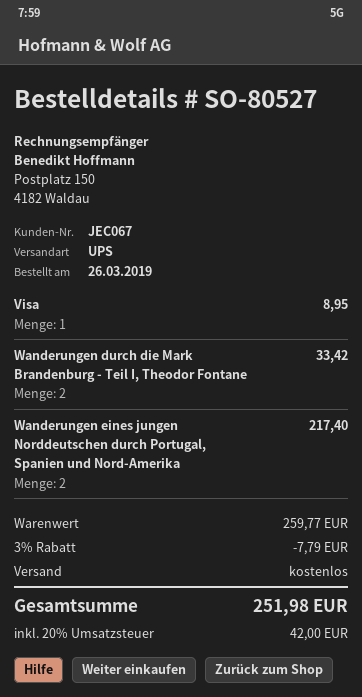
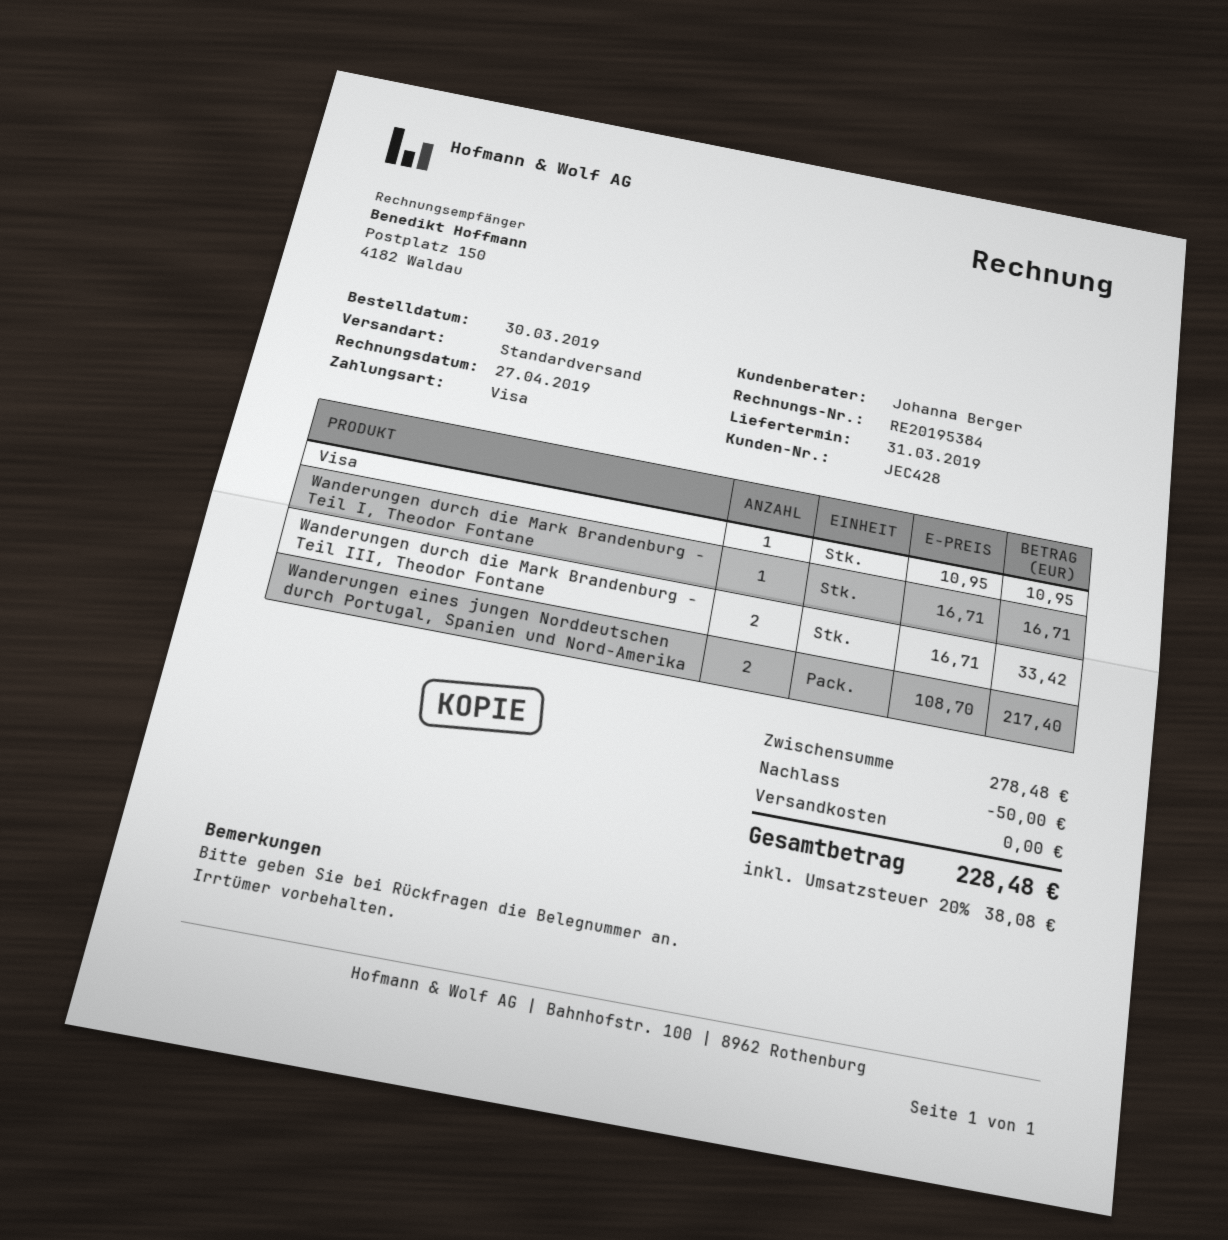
order date: 2019-03-26 -> 2019-03-30
customer number: JEC067 -> JEC428
shipping method: UPS -> standard
Visa: 1 for 8.95 -> 1 for 10.95
Wanderungen durch die Mark Brandenburg - Teil I, Theodor Fontane: 2 for 33.42 -> 1 for 16.71
Wanderungen durch die Mark Brandenburg - Teil III, Theodor Fontane: none -> 2 for 33.42
subtotal: 259.77 -> 278.48
discount: 7.79 -> 50.00
tax: 20% = 42.00 -> 20% = 38.08
total: 251.98 -> 228.48

